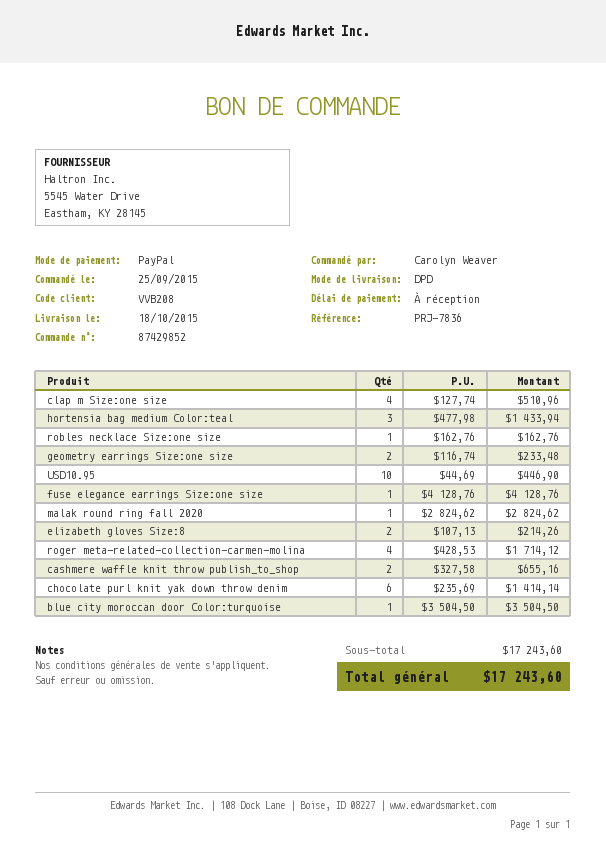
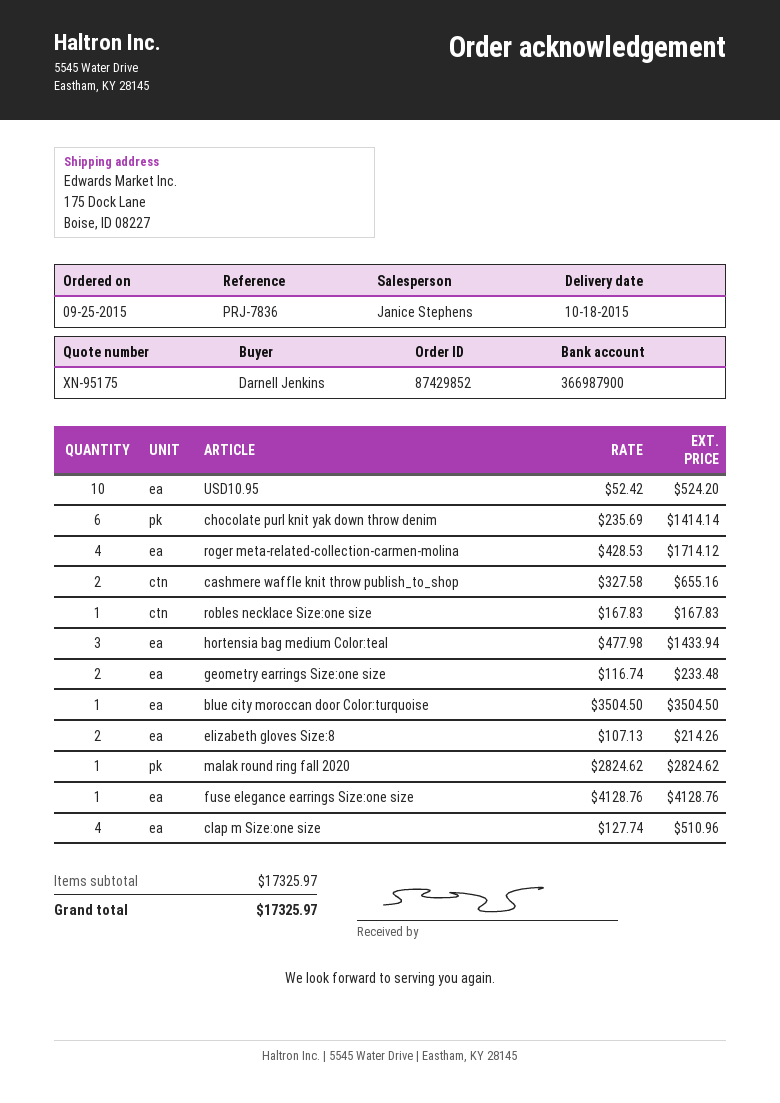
ordered by: Carolyn Weaver -> Darnell Jenkins
robles necklace Size:one size: 1 x 162.76 = 162.76 -> 1 x 167.83 = 167.83
USD10.95: 10 x 44.69 = 446.90 -> 10 x 52.42 = 524.20
subtotal: 17243.60 -> 17325.97
total: 17243.60 -> 17325.97

